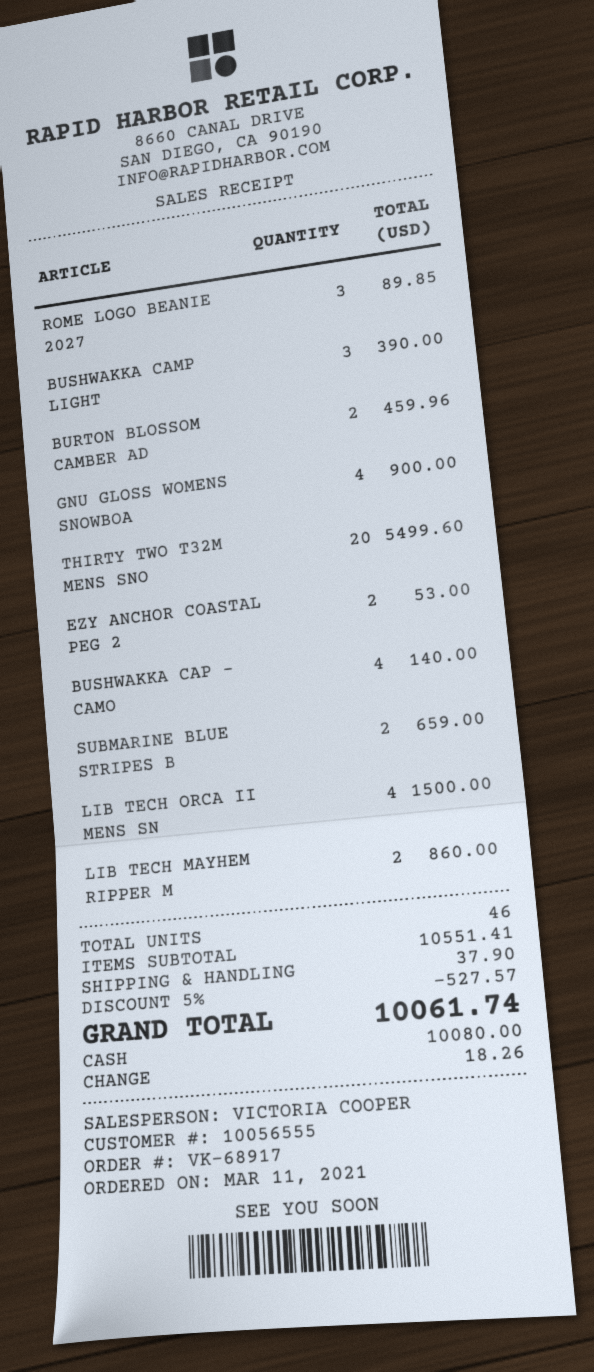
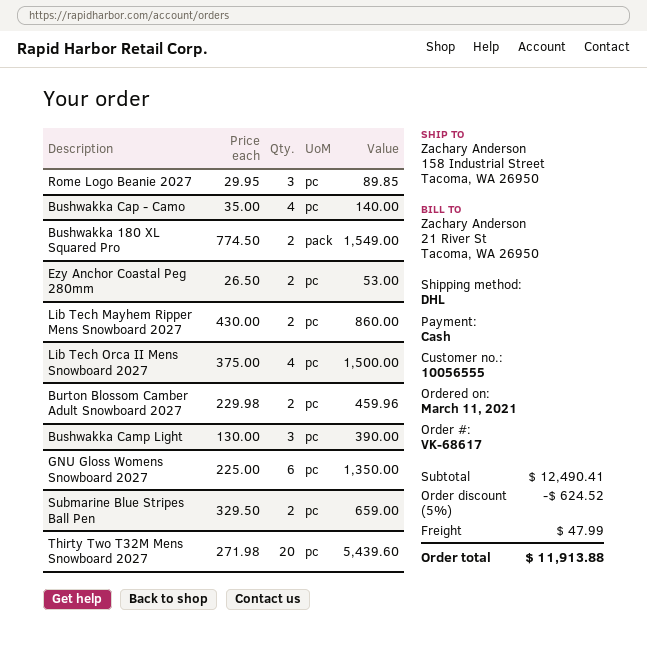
order number: VK-68917 -> VK-68617
GNU GLOSS WOMENS SNOWBOA: 4 for 900.00 -> 6 for 1350.00
THIRTY TWO T32M MENS SNO: 20 for 5499.60 -> 20 for 5439.60
Bushwakka 180 XL Squared Pro: none -> 2 for 1549.00
subtotal: 10551.41 -> 12490.41
discount: 5% = 527.57 -> 5% = 624.52
shipping: 37.90 -> 47.99
total: 10061.74 -> 11913.88

